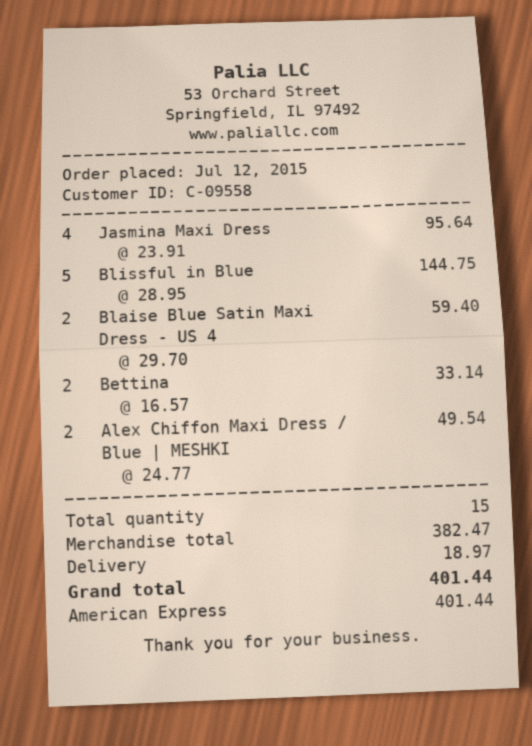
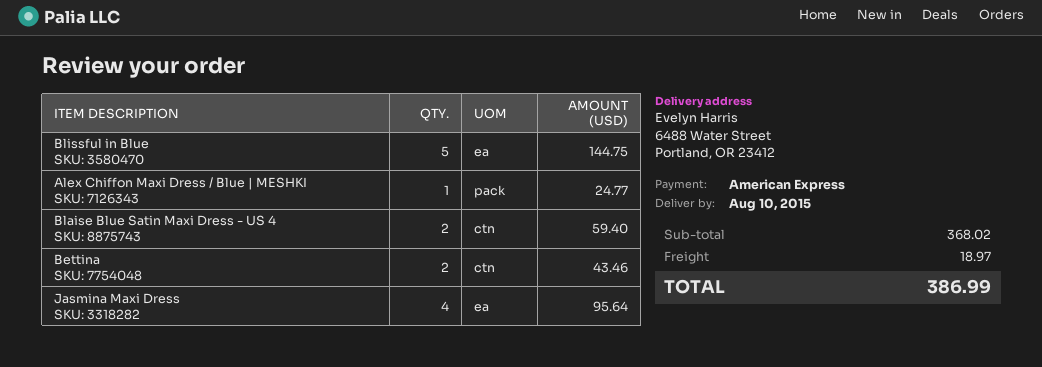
Bettina: 2 for 33.14 -> 2 for 43.46
Alex Chiffon Maxi Dress / Blue | MESHKI: 2 for 49.54 -> 1 for 24.77
subtotal: 382.47 -> 368.02
total: 401.44 -> 386.99

